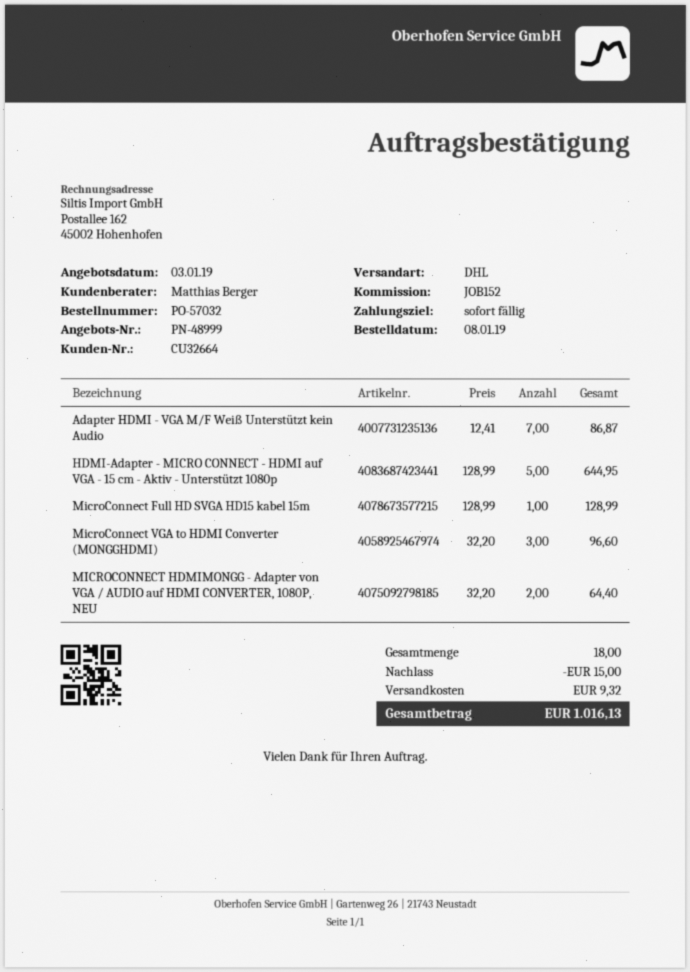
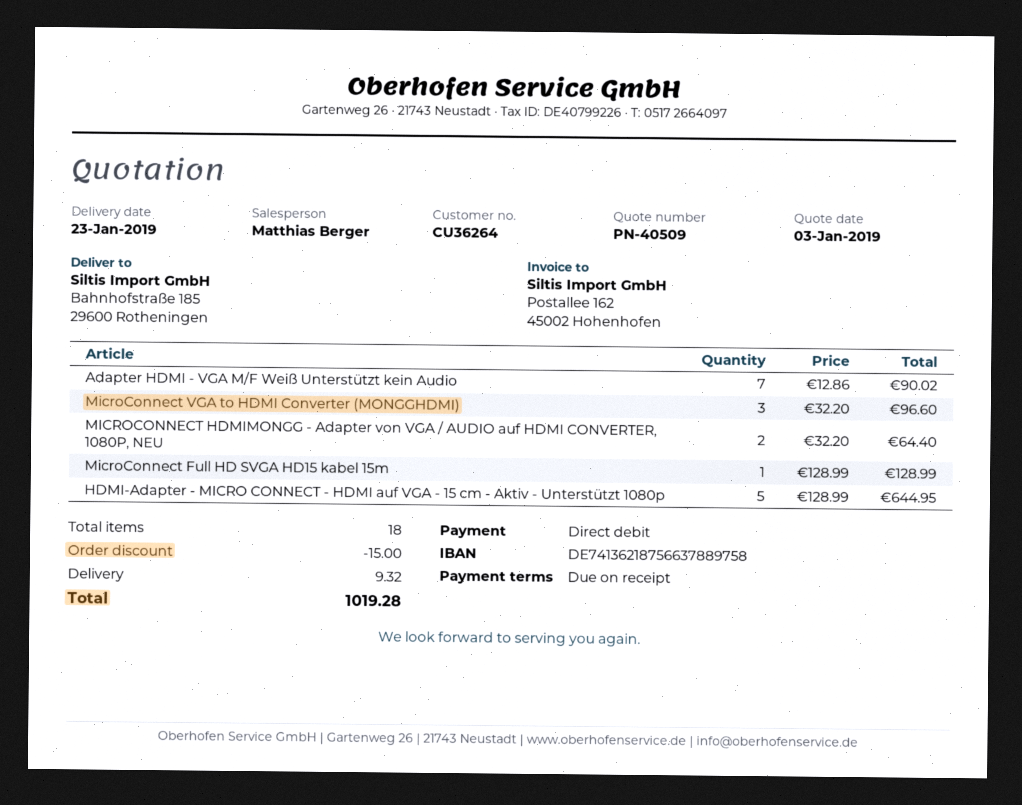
quote number: PN-48999 -> PN-40509
customer number: CU32664 -> CU36264
Adapter HDMI - VGA M/F Weiß Unterstützt kein Audio: 7 x 12.41 = 86.87 -> 7 x 12.86 = 90.02
total: 1016.13 -> 1019.28

